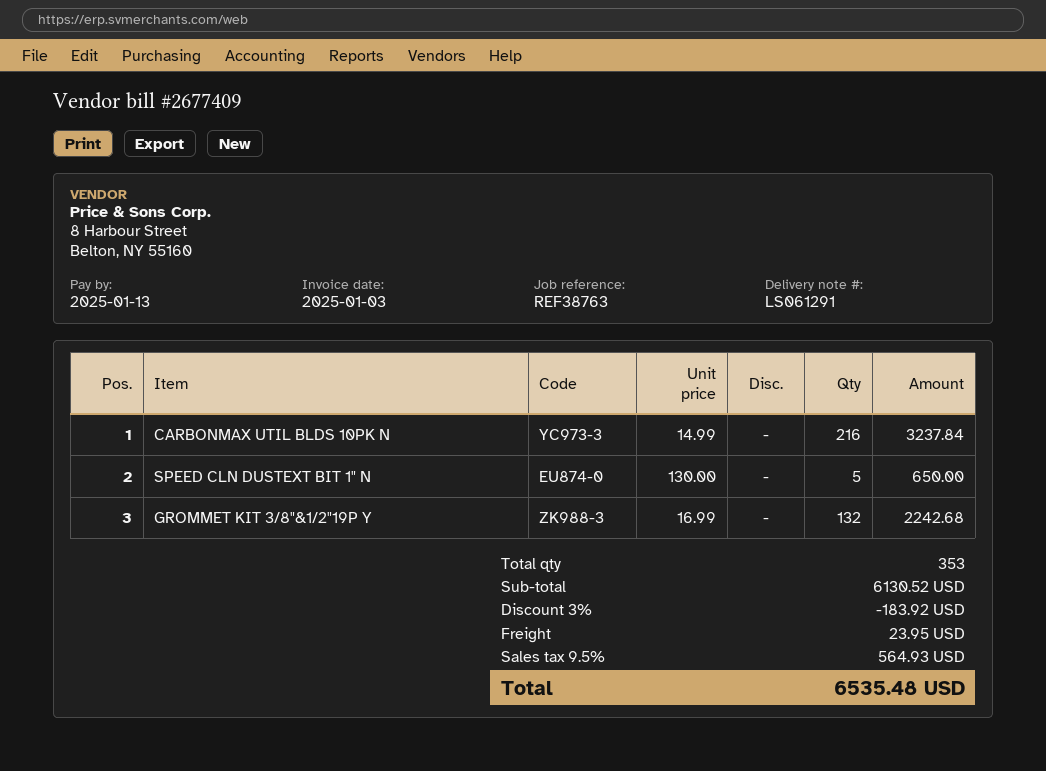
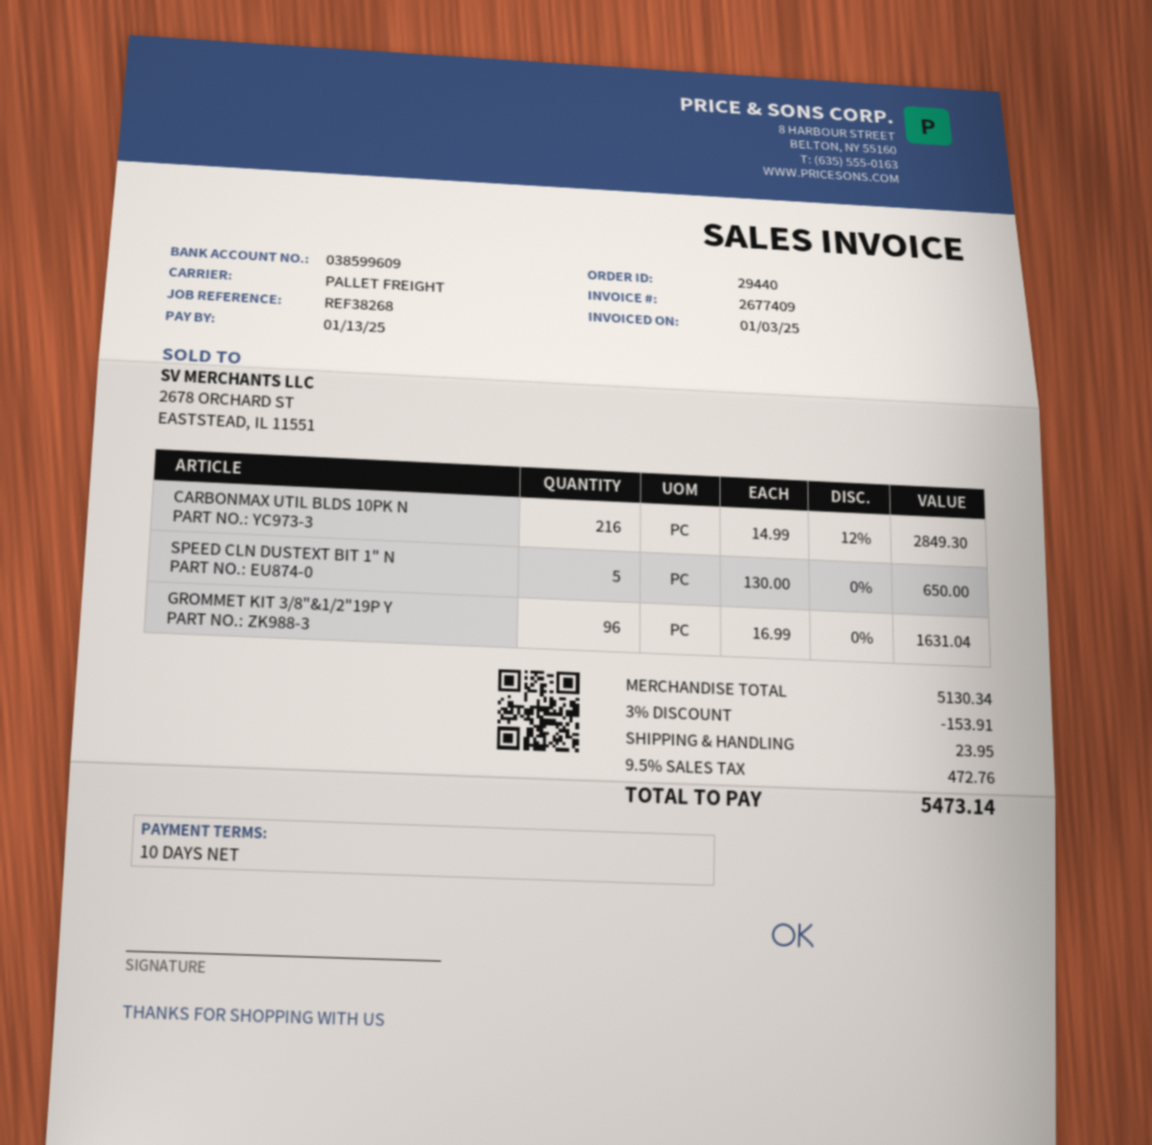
reference: REF38763 -> REF38268
CARBONMAX UTIL BLDS 10PK N: 216 x 14.99 = 3237.84 -> 216 x 14.99 - 12% = 2849.30
GROMMET KIT 3/8"&1/2"19P Y: 132 x 16.99 = 2242.68 -> 96 x 16.99 = 1631.04
subtotal: 6130.52 -> 5130.34
discount: 3% = 183.92 -> 3% = 153.91
tax: 9.5% = 564.93 -> 9.5% = 472.76
total: 6535.48 -> 5473.14

